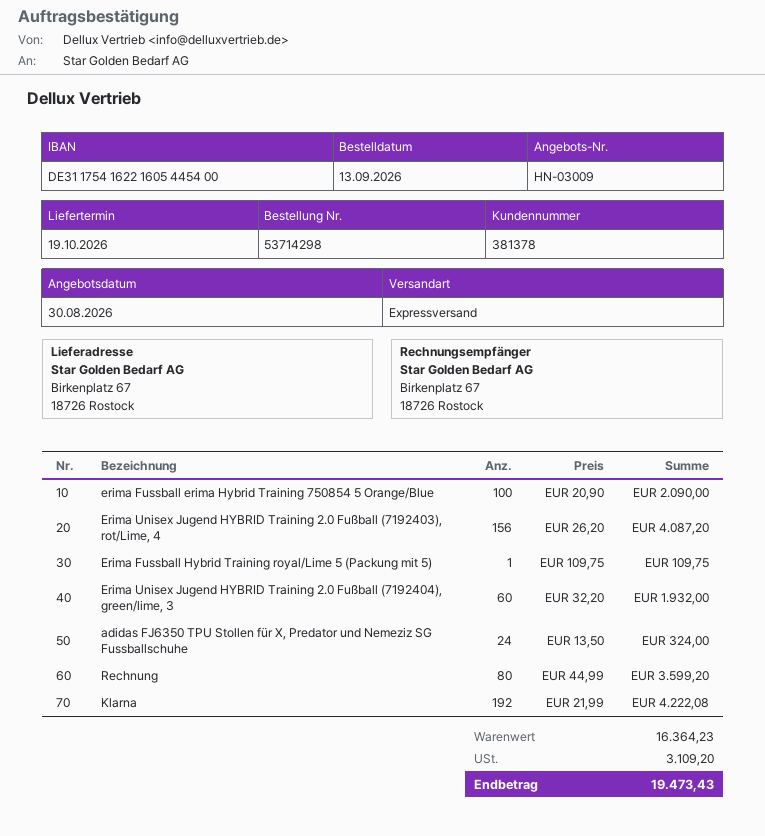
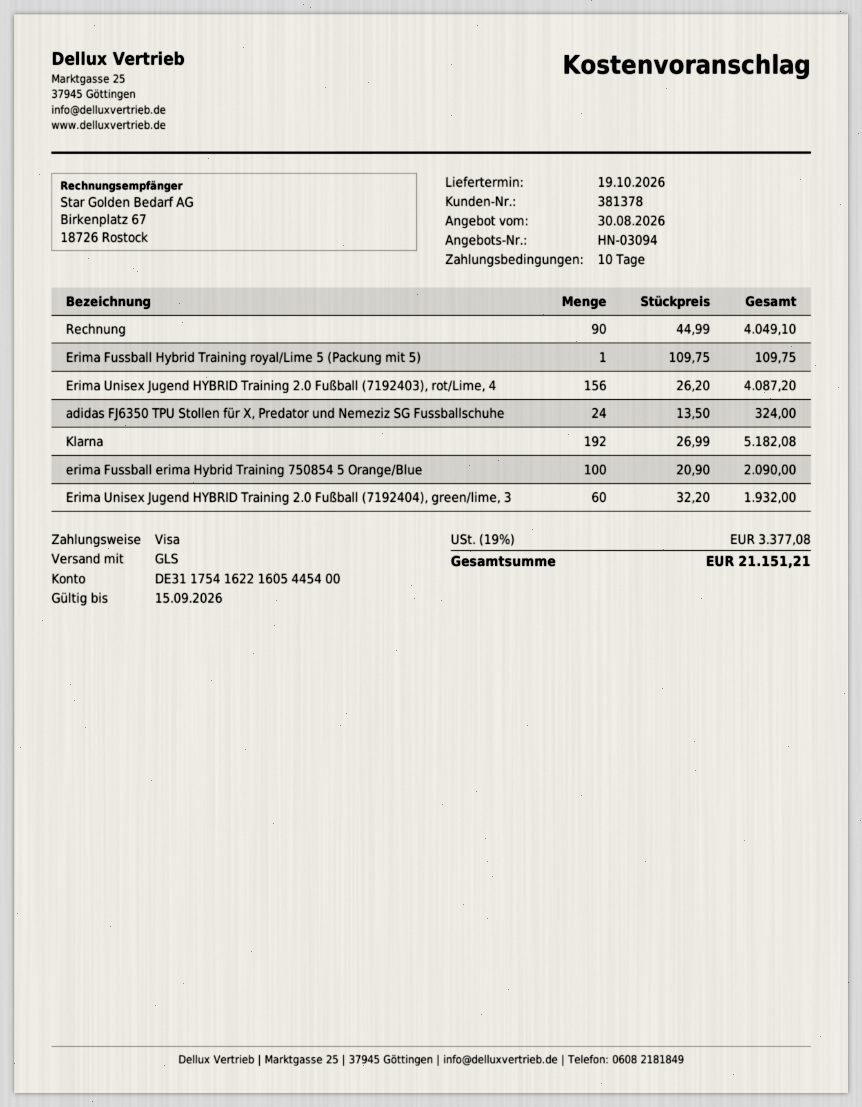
quote number: HN-03009 -> HN-03094
shipping method: express -> GLS
Rechnung: 80 x 44.99 = 3599.20 -> 90 x 44.99 = 4049.10
Klarna: 192 x 21.99 = 4222.08 -> 192 x 26.99 = 5182.08
tax: 3109.20 -> 3377.08
total: 19473.43 -> 21151.21

